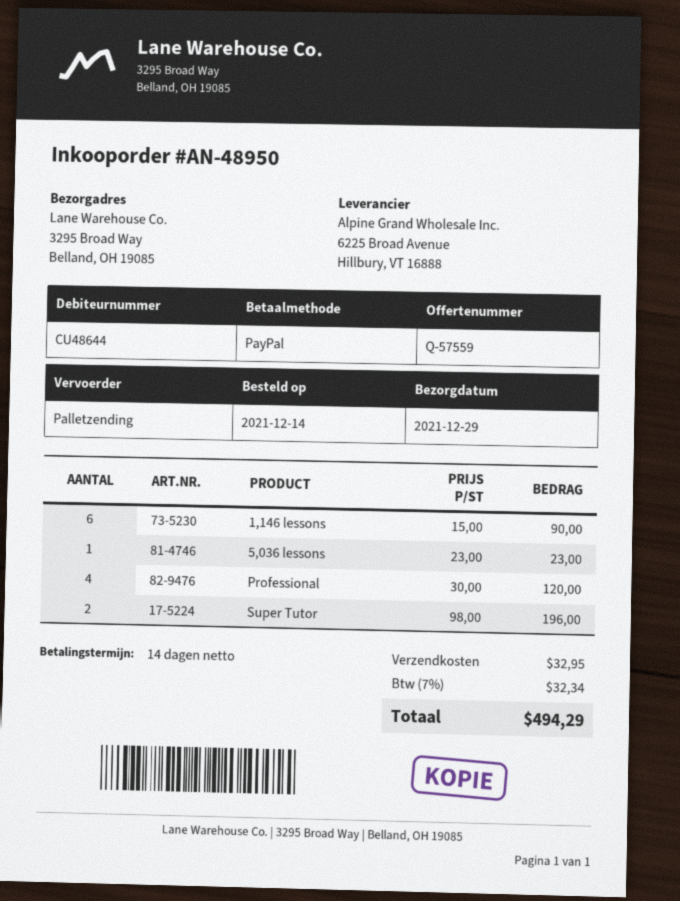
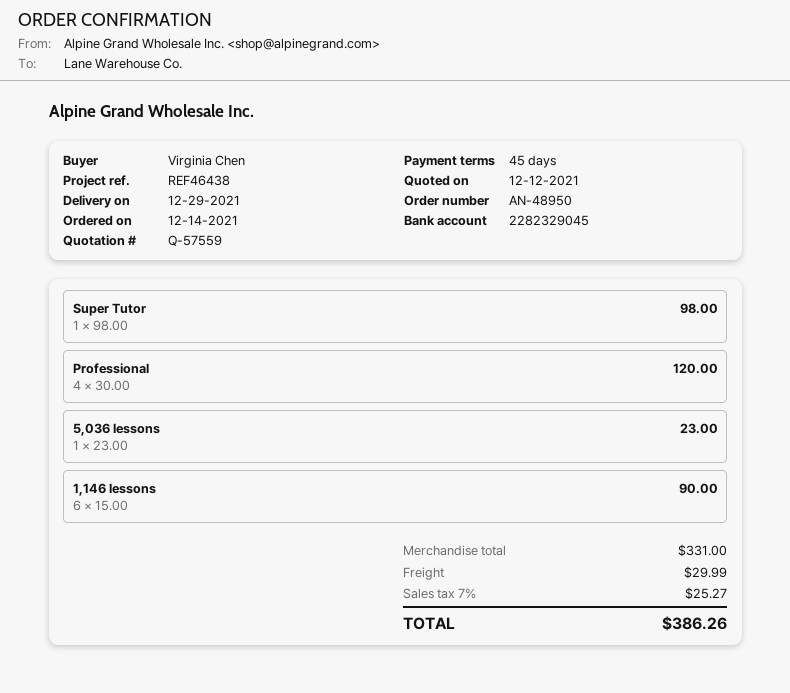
payment terms: 14 days -> 45 days
Super Tutor: 2 x 98.00 = 196.00 -> 1 x 98.00 = 98.00
shipping: 32.95 -> 29.99
tax: 7% = 32.34 -> 7% = 25.27
total: 494.29 -> 386.26

